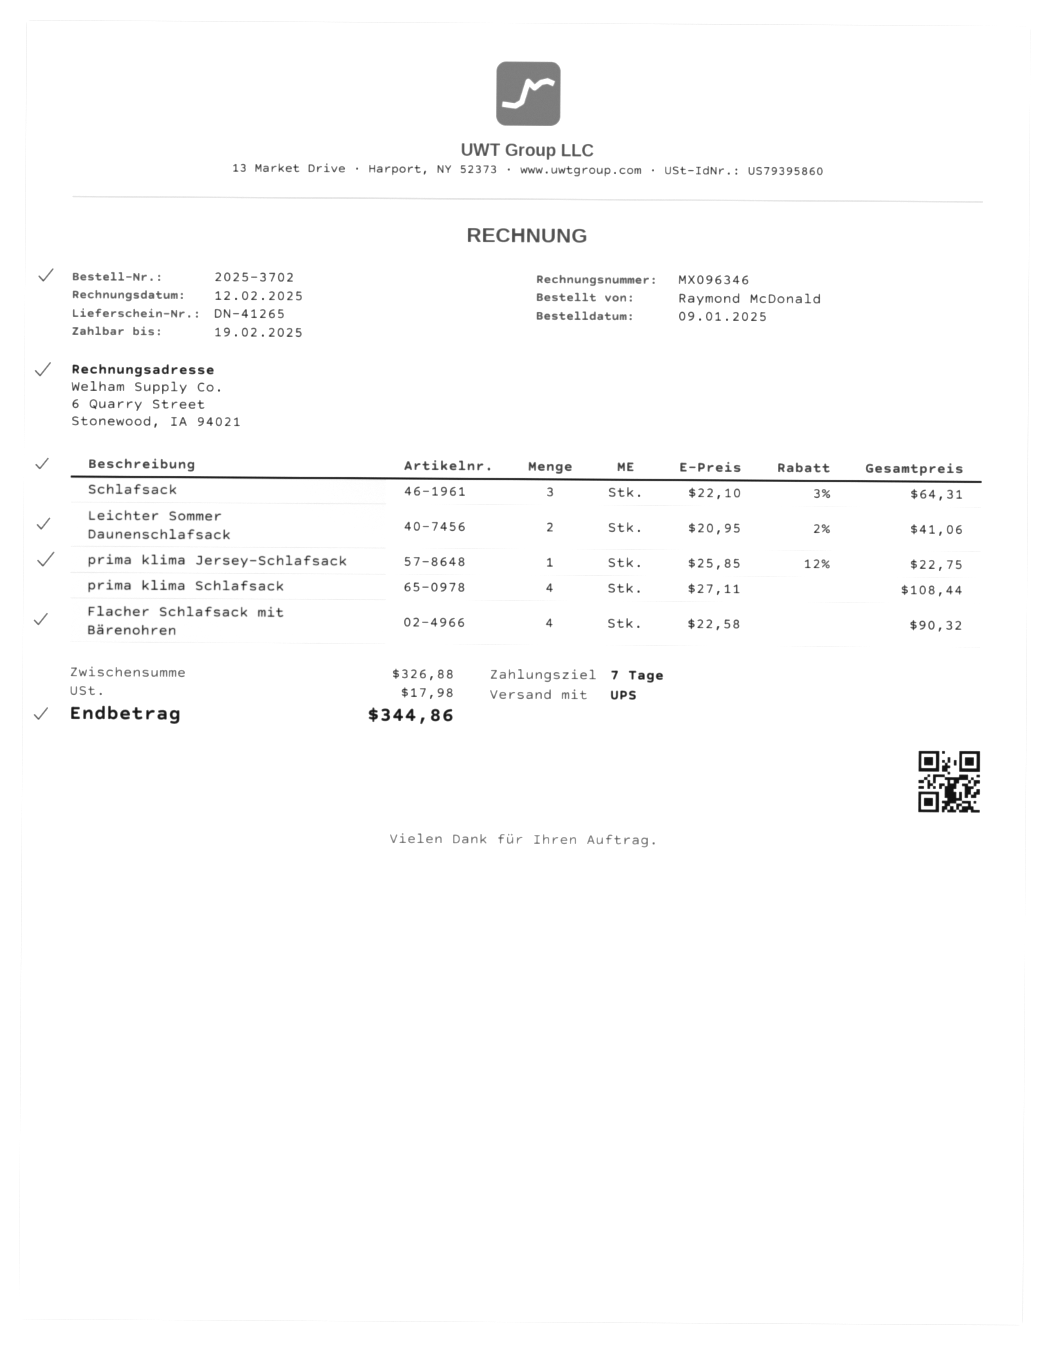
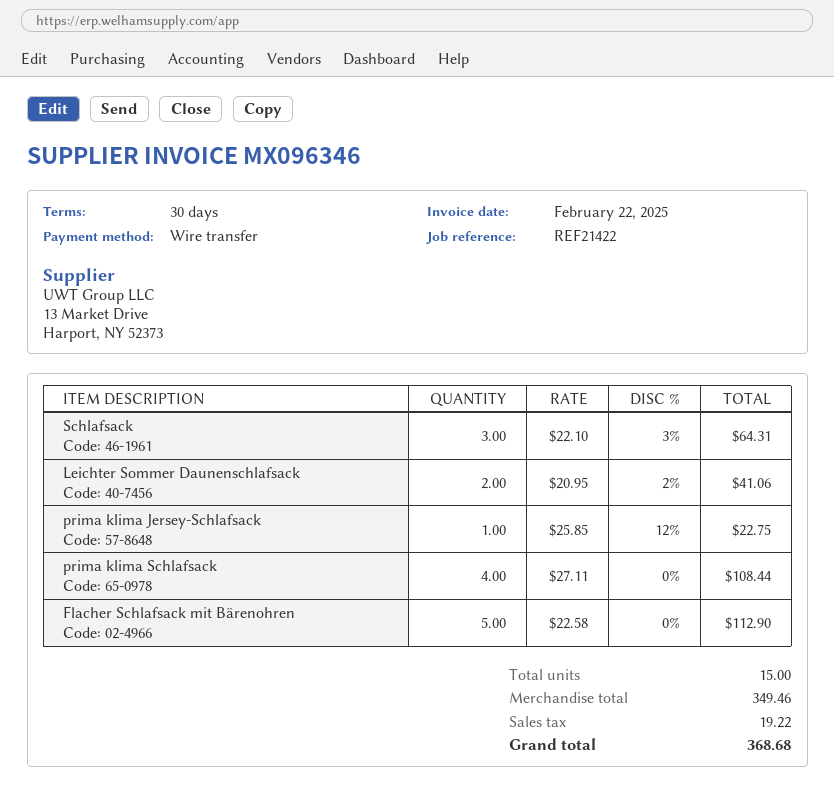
invoice date: 2025-02-12 -> 2025-02-22
payment terms: 7 days -> 30 days
Flacher Schlafsack mit Bärenohren: 4 x 22.58 = 90.32 -> 5 x 22.58 = 112.90
subtotal: 326.88 -> 349.46
tax: 17.98 -> 19.22
total: 344.86 -> 368.68

